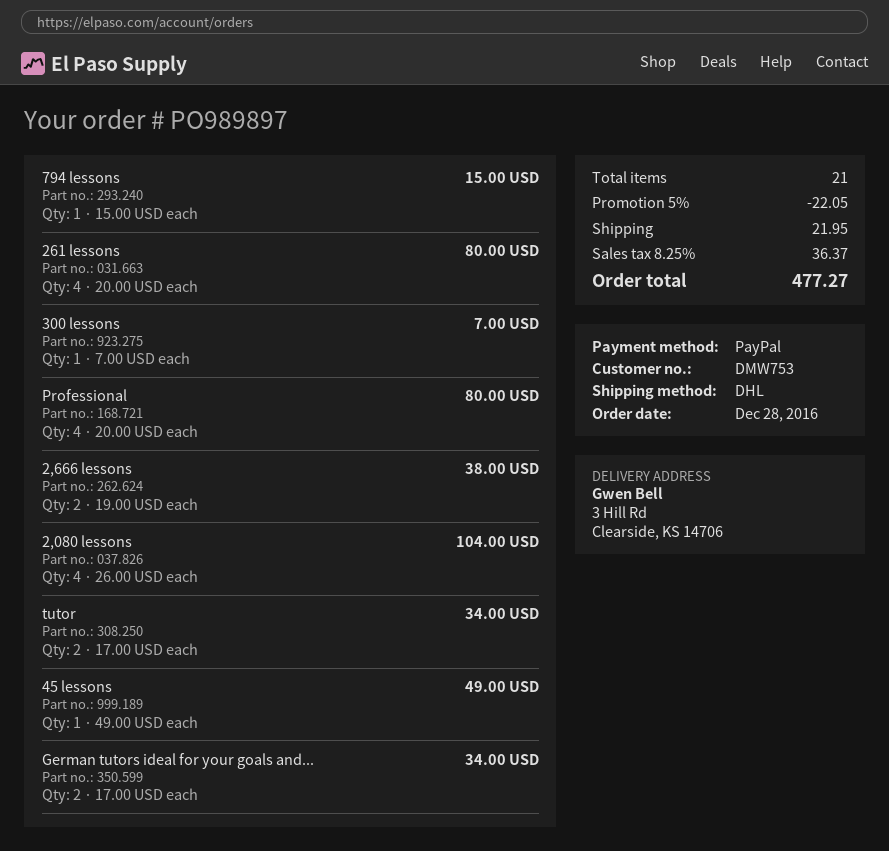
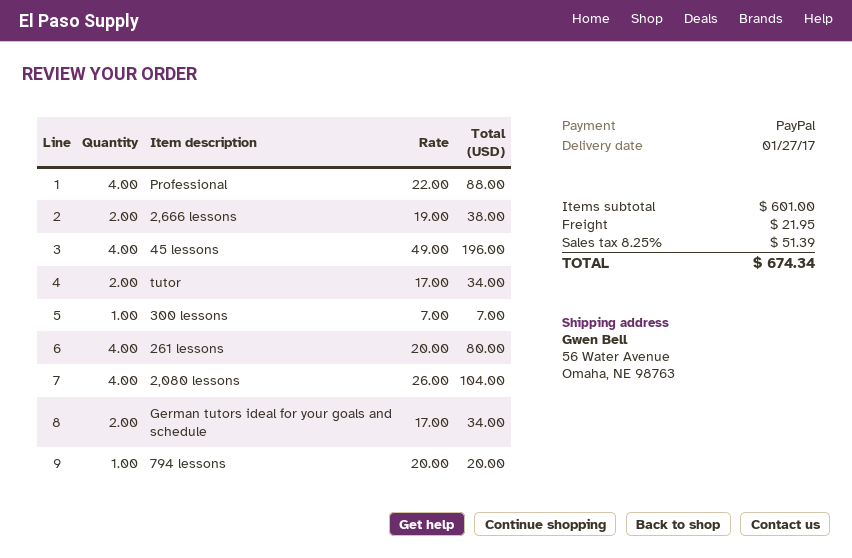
ship to: 3 Hill Rd, Clearside, KS 14706 -> 56 Water Avenue, Omaha, NE 98763
794 lessons: 1 x 15.00 = 15.00 -> 1 x 20.00 = 20.00
Professional: 4 x 20.00 = 80.00 -> 4 x 22.00 = 88.00
45 lessons: 1 x 49.00 = 49.00 -> 4 x 49.00 = 196.00
discount: 5% = 22.05 -> none
tax: 8.25% = 36.37 -> 8.25% = 51.39
total: 477.27 -> 674.34

